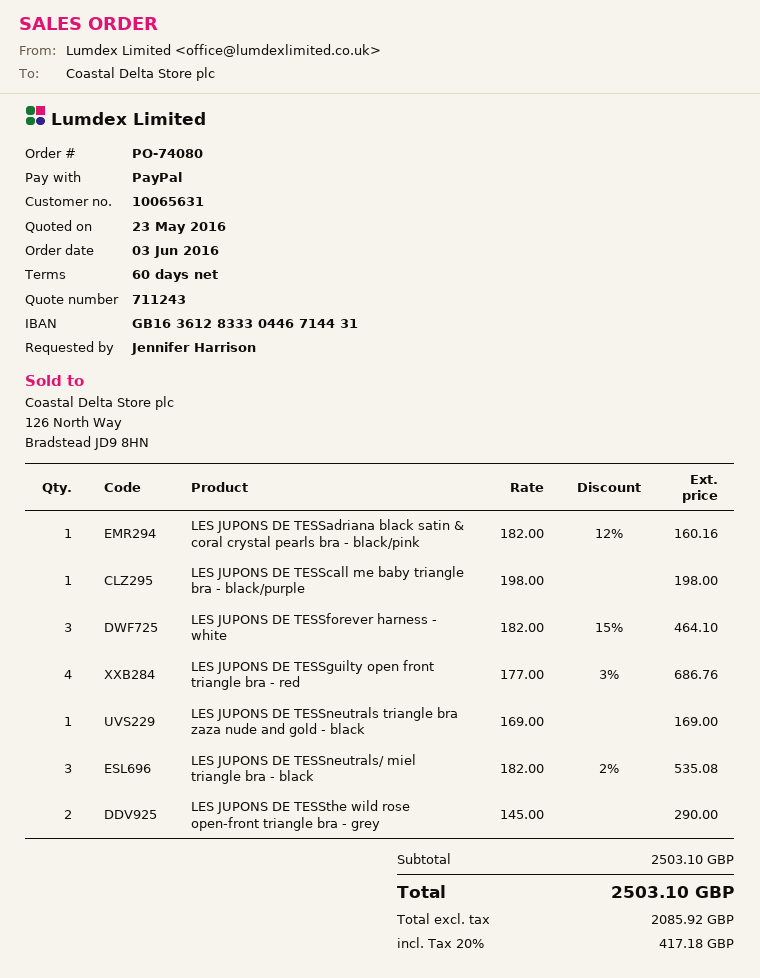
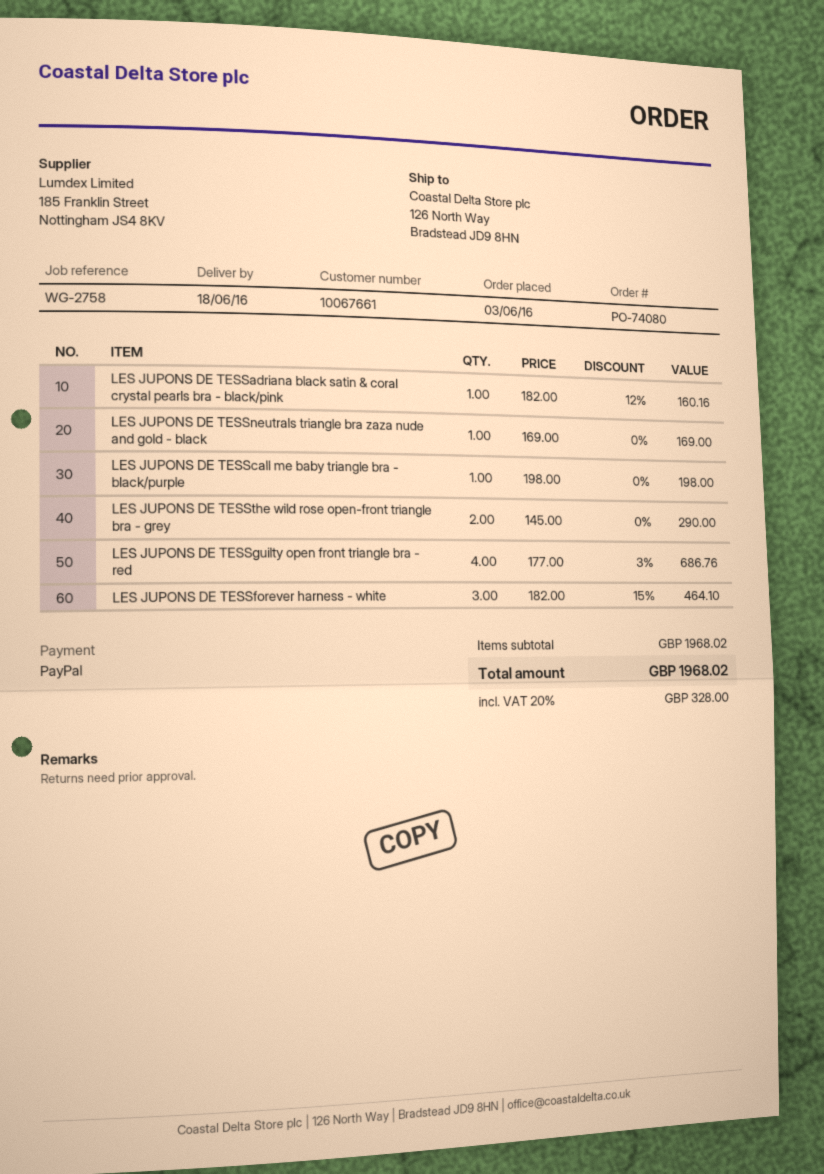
customer number: 10065631 -> 10067661
LES JUPONS DE TESSneutrals/ miel triangle bra - black: 3 x 182.00 - 2% = 535.08 -> none
subtotal: 2503.10 -> 1968.02
tax: 20% = 417.18 -> 20% = 328.00
total: 2503.10 -> 1968.02

